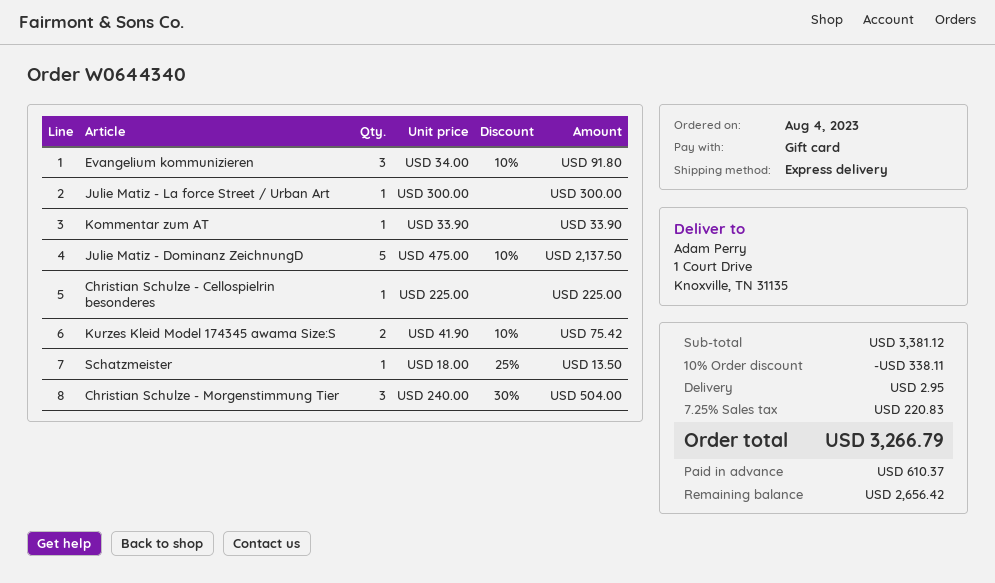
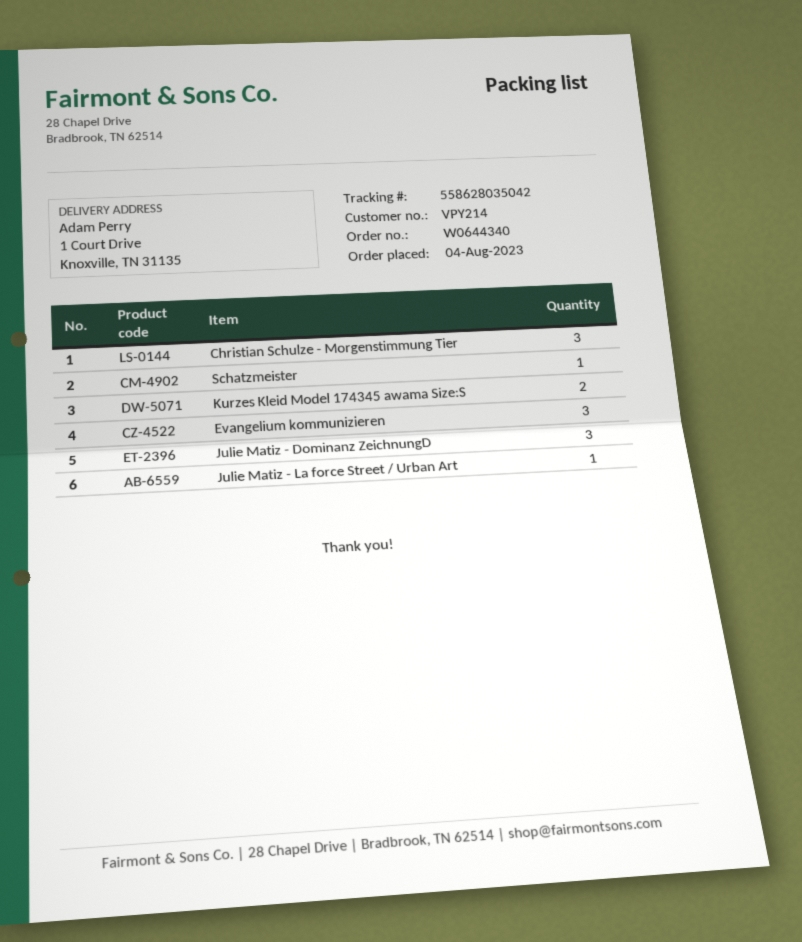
Kommentar zum AT: 1 -> none
Julie Matiz - Dominanz ZeichnungD: 5 -> 3
Christian Schulze - Cellospielrin besonderes: 1 -> none

